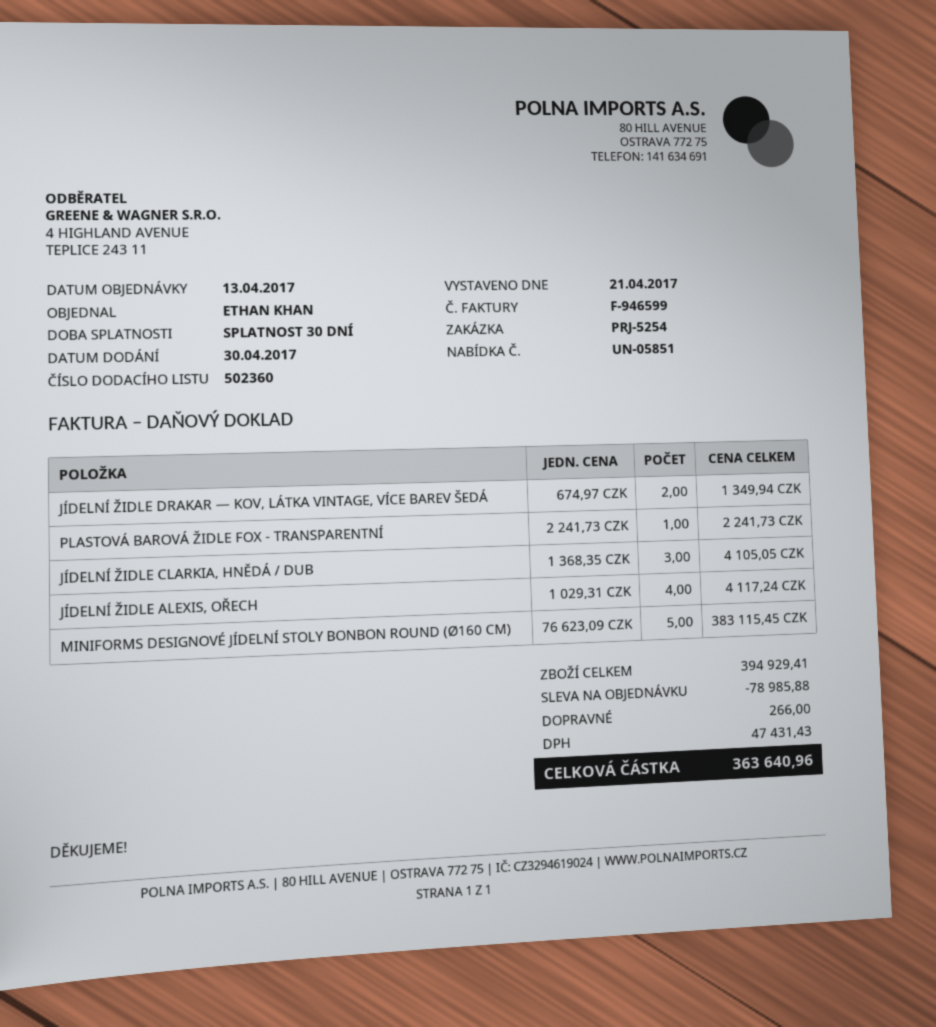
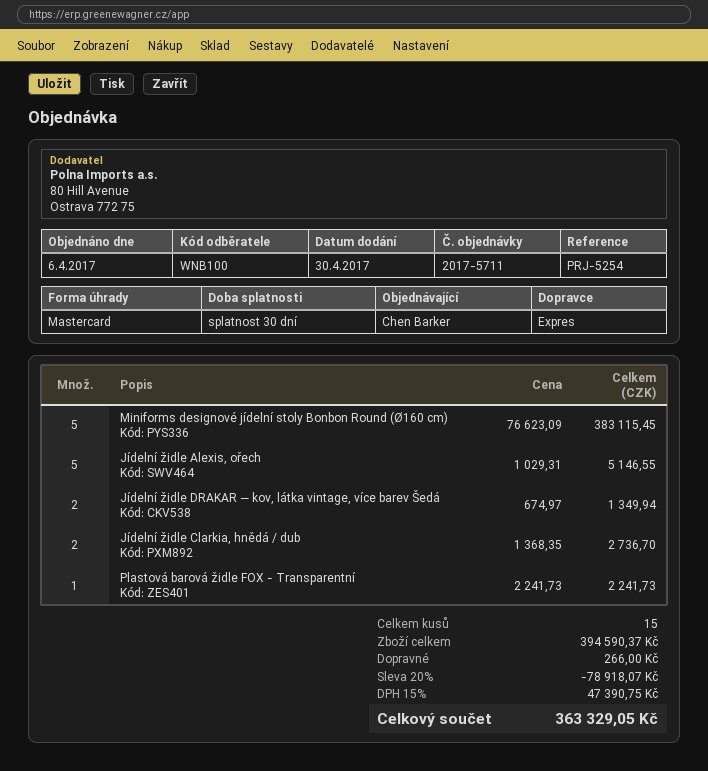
order date: 2017-04-13 -> 2017-04-06
ordered by: ETHAN KHAN -> Chen Barker
JÍDELNÍ ŽIDLE CLARKIA, HNĚDÁ / DUB: 3 x 1368.35 = 4105.05 -> 2 x 1368.35 = 2736.70
JÍDELNÍ ŽIDLE ALEXIS, OŘECH: 4 x 1029.31 = 4117.24 -> 5 x 1029.31 = 5146.55
subtotal: 394929.41 -> 394590.37
discount: 78985.88 -> 78918.07
tax: 47431.43 -> 47390.75
total: 363640.96 -> 363329.05

